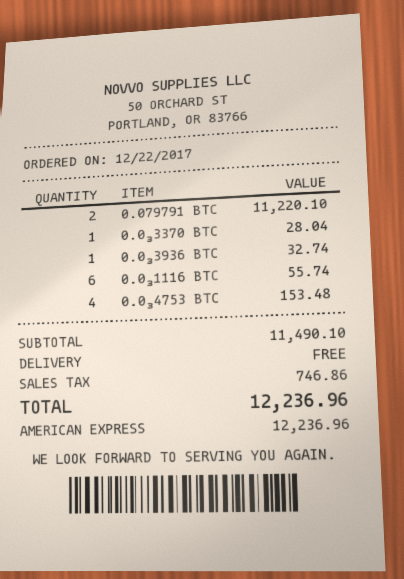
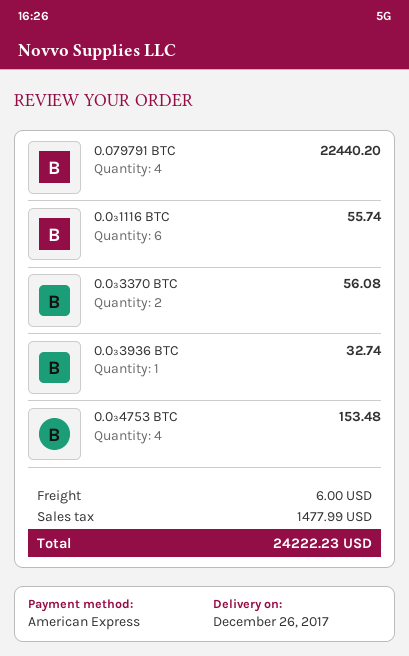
0.079791 BTC: 2 for 11220.10 -> 4 for 22440.20
0.0₃3370 BTC: 1 for 28.04 -> 2 for 56.08
shipping: 0.00 -> 6.00
tax: 746.86 -> 1477.99
total: 12236.96 -> 24222.23

